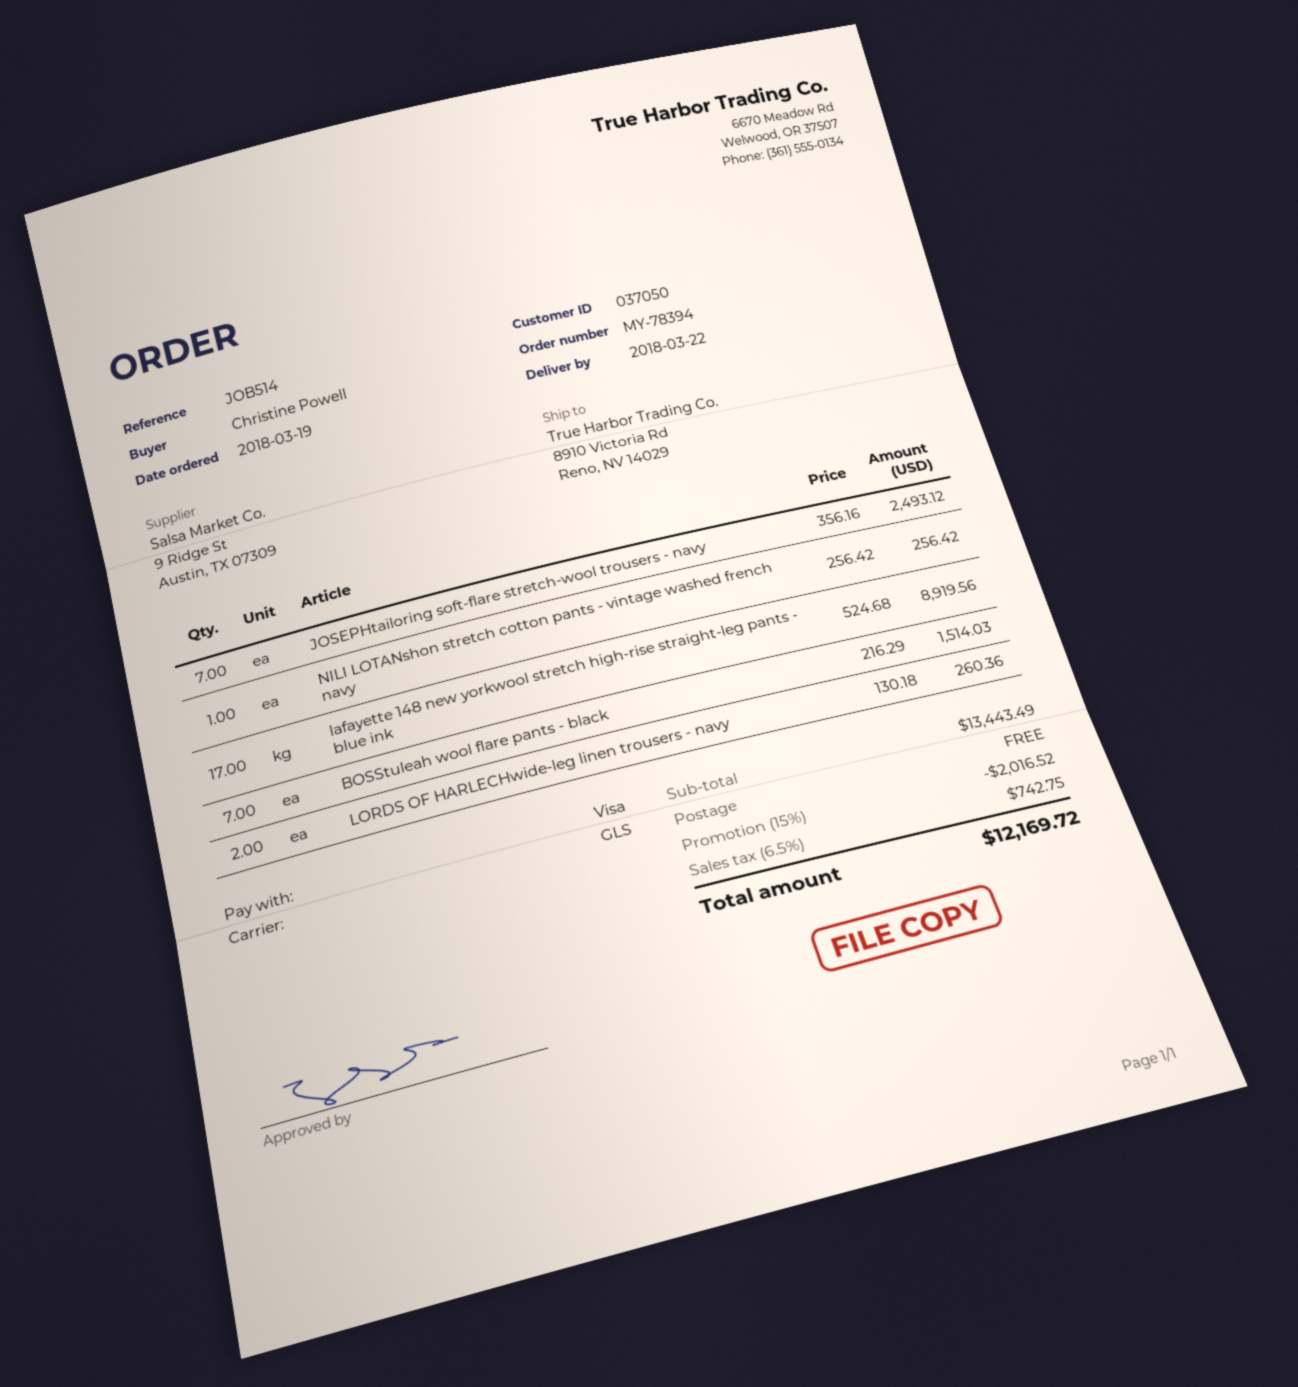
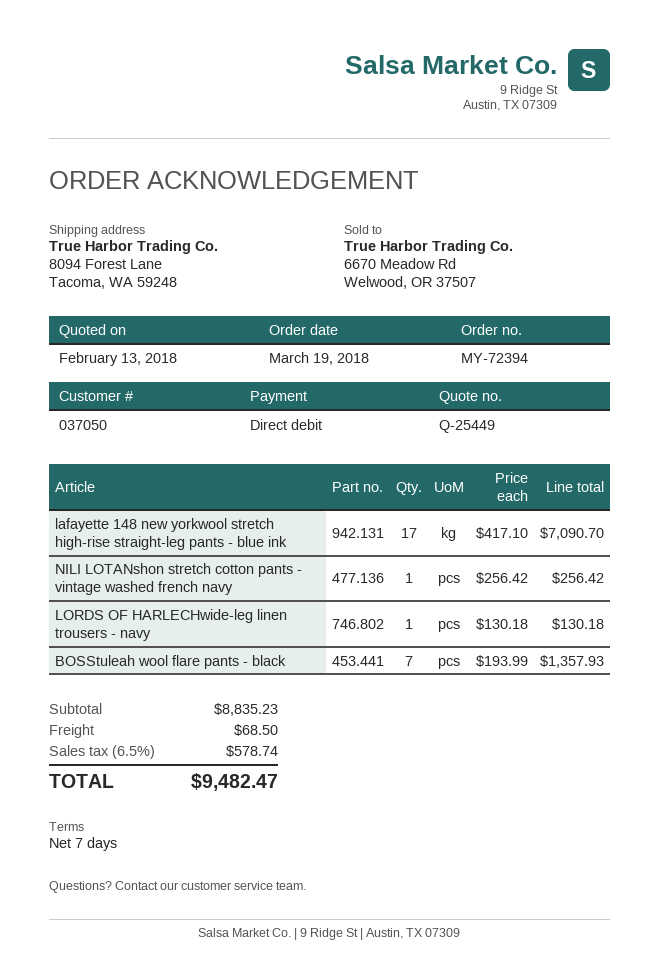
order number: MY-78394 -> MY-72394
payment method: Visa -> direct debit
ship to: 8910 Victoria Rd, Reno, NV 14029 -> 8094 Forest Lane, Tacoma, WA 59248
JOSEPHtailoring soft-flare stretch-wool trousers - navy: 7 x 356.16 = 2493.12 -> none
lafayette 148 new yorkwool stretch high-rise straight-leg pants - blue ink: 17 x 524.68 = 8919.56 -> 17 x 417.10 = 7090.70
BOSStuleah wool flare pants - black: 7 x 216.29 = 1514.03 -> 7 x 193.99 = 1357.93
LORDS OF HARLECHwide-leg linen trousers - navy: 2 x 130.18 = 260.36 -> 1 x 130.18 = 130.18
subtotal: 13443.49 -> 8835.23
discount: 15% = 2016.52 -> none
shipping: 0.00 -> 68.50
tax: 6.5% = 742.75 -> 6.5% = 578.74
total: 12169.72 -> 9482.47

